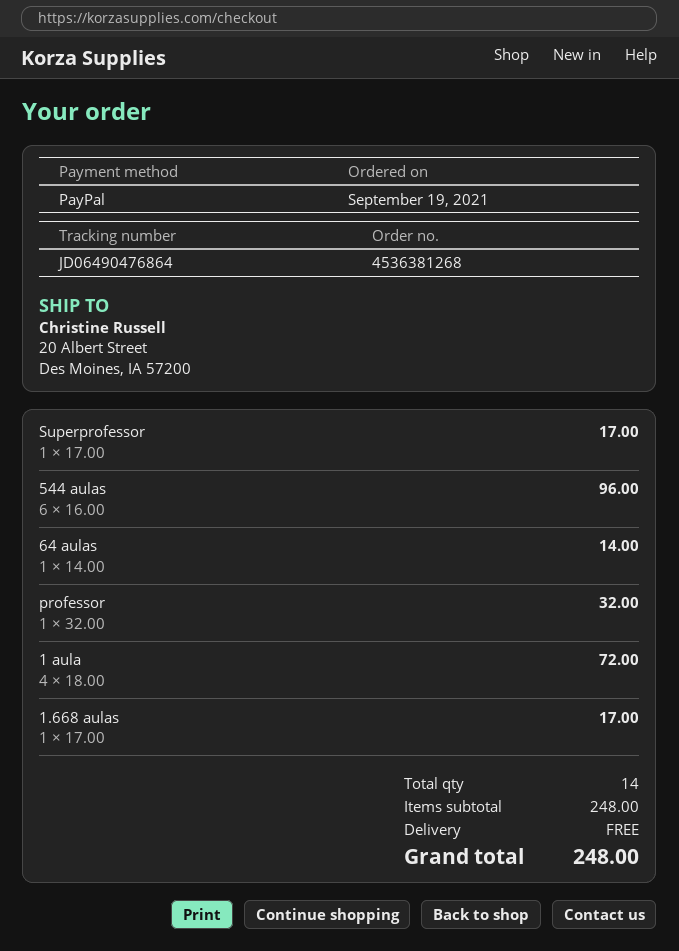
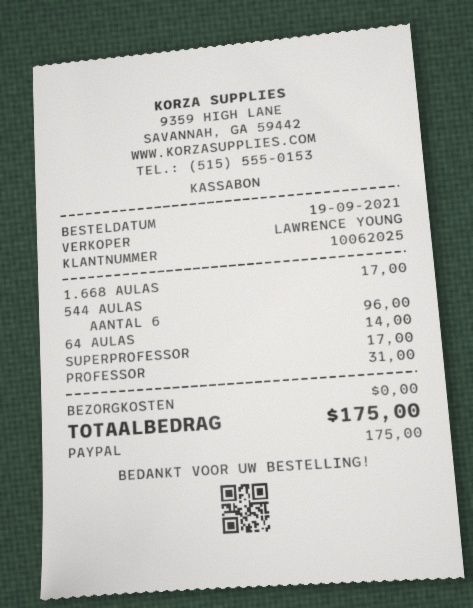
professor: 1 for 32.00 -> 1 for 31.00
1 aula: 4 for 72.00 -> none
total: 248.00 -> 175.00

